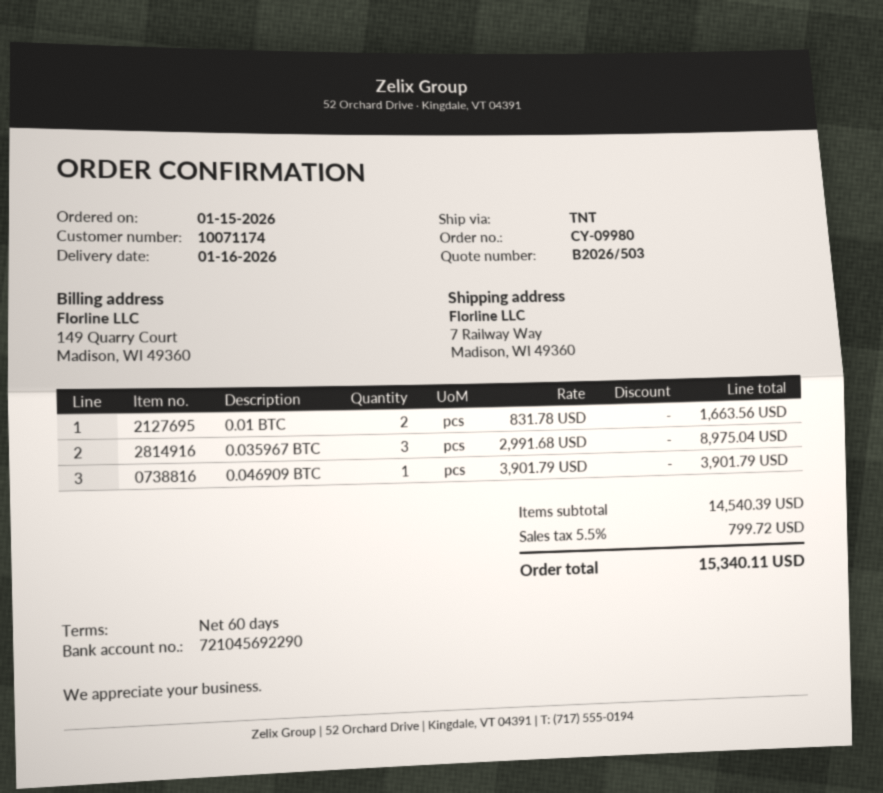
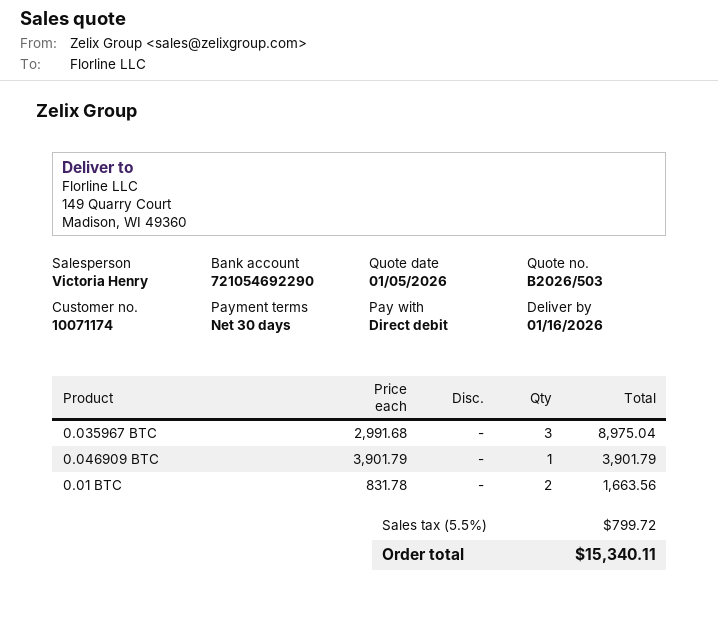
payment terms: 60 days -> 30 days
bank account: 721045692290 -> 721054692290
ship to: 7 Railway Way, Madison, WI 49360 -> 149 Quarry Court, Madison, WI 49360

